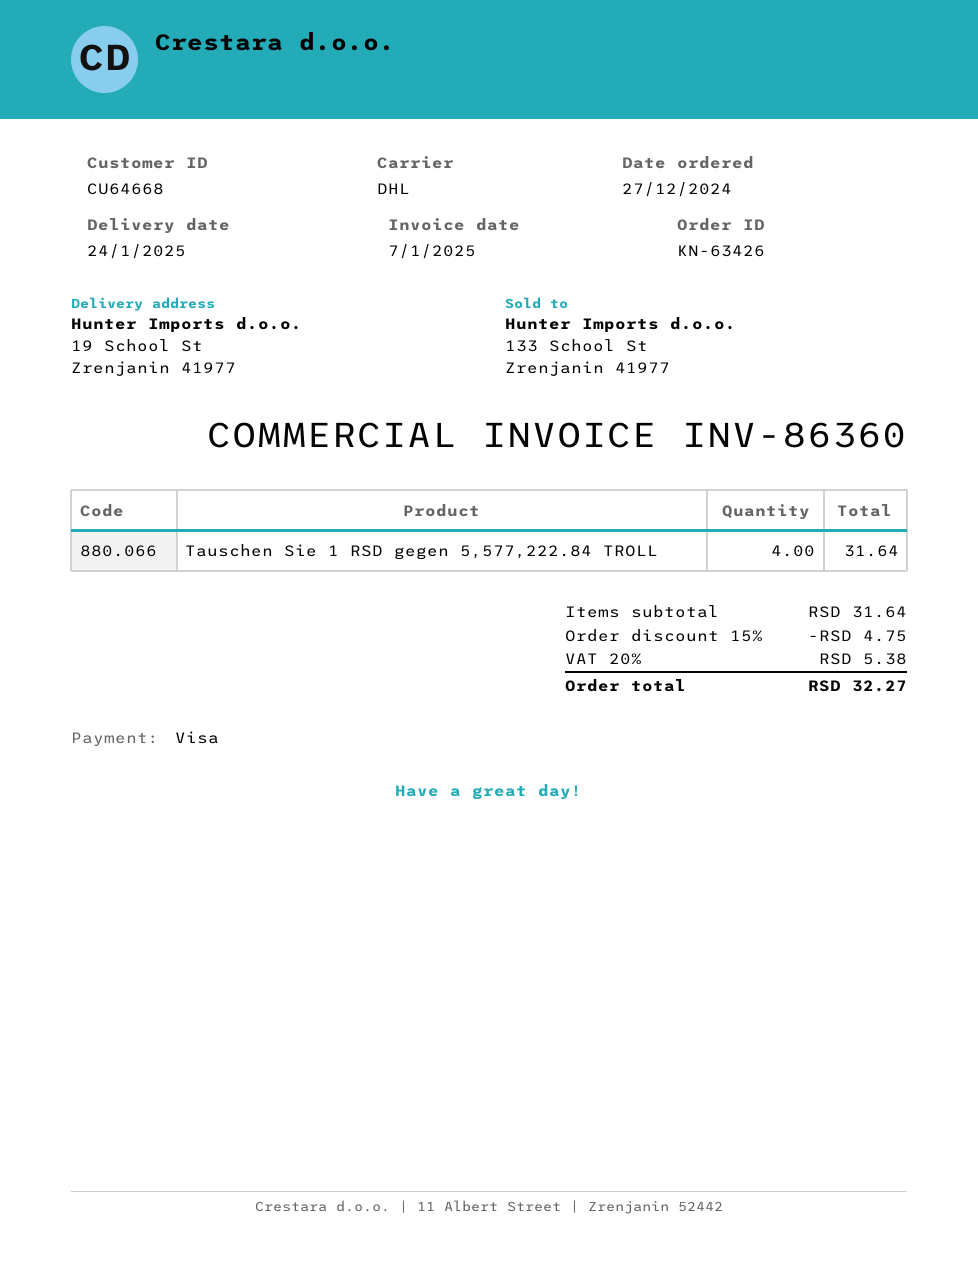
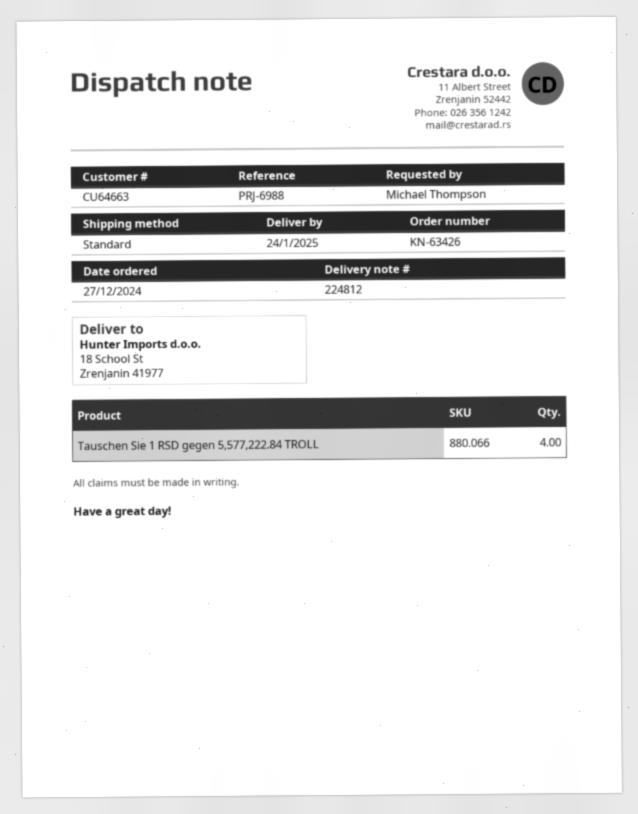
customer number: CU64668 -> CU64663
shipping method: DHL -> standard
ship to: 19 School St, Zrenjanin 41977 -> 18 School St, Zrenjanin 41977

